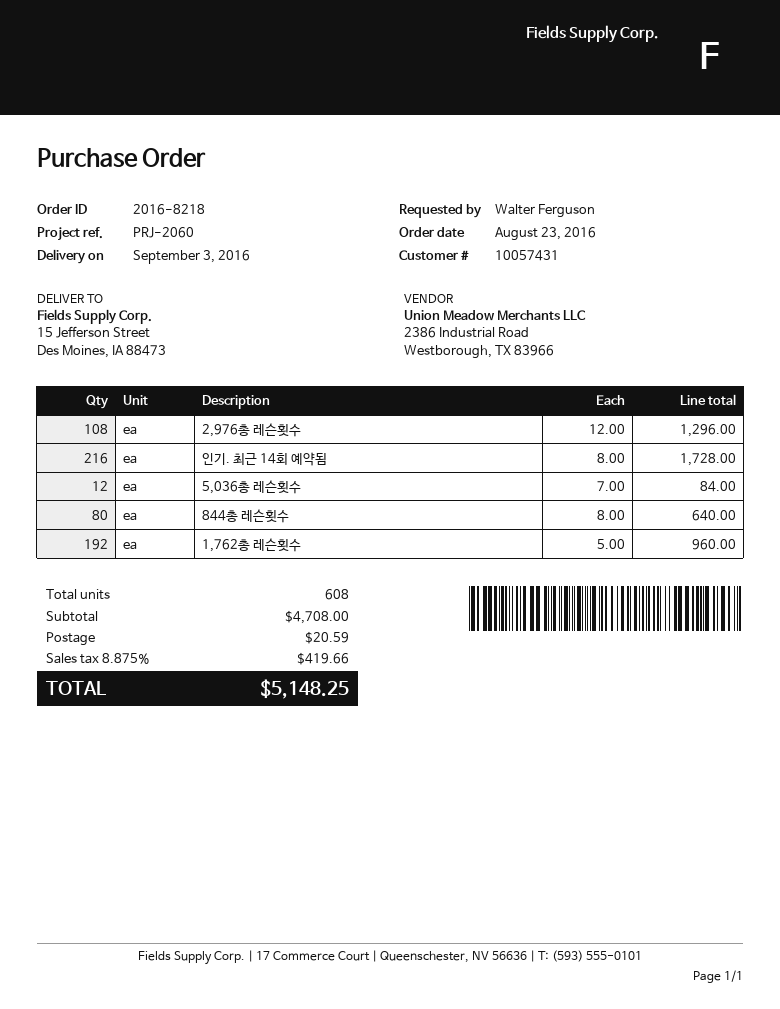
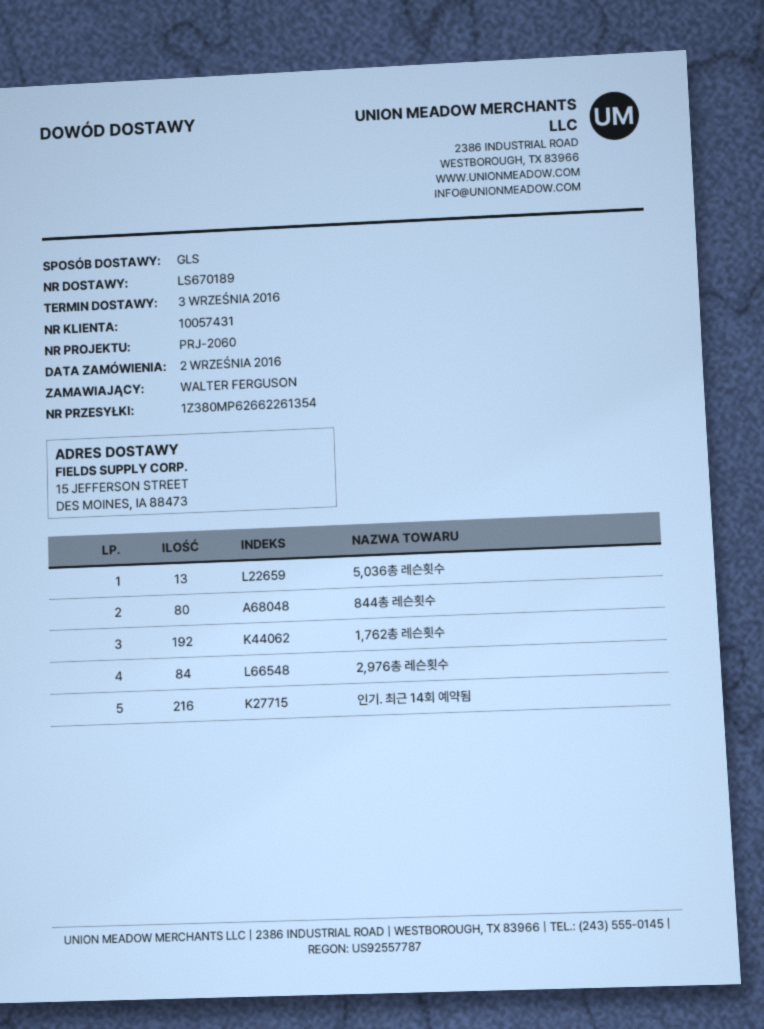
order date: 2016-08-23 -> 2016-09-02
2,976총 레슨횟수: 108 -> 84
5,036총 레슨횟수: 12 -> 13

